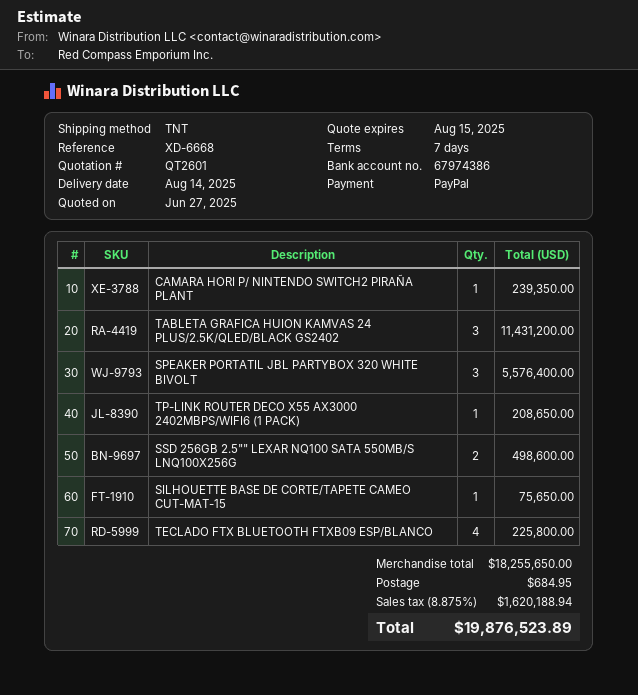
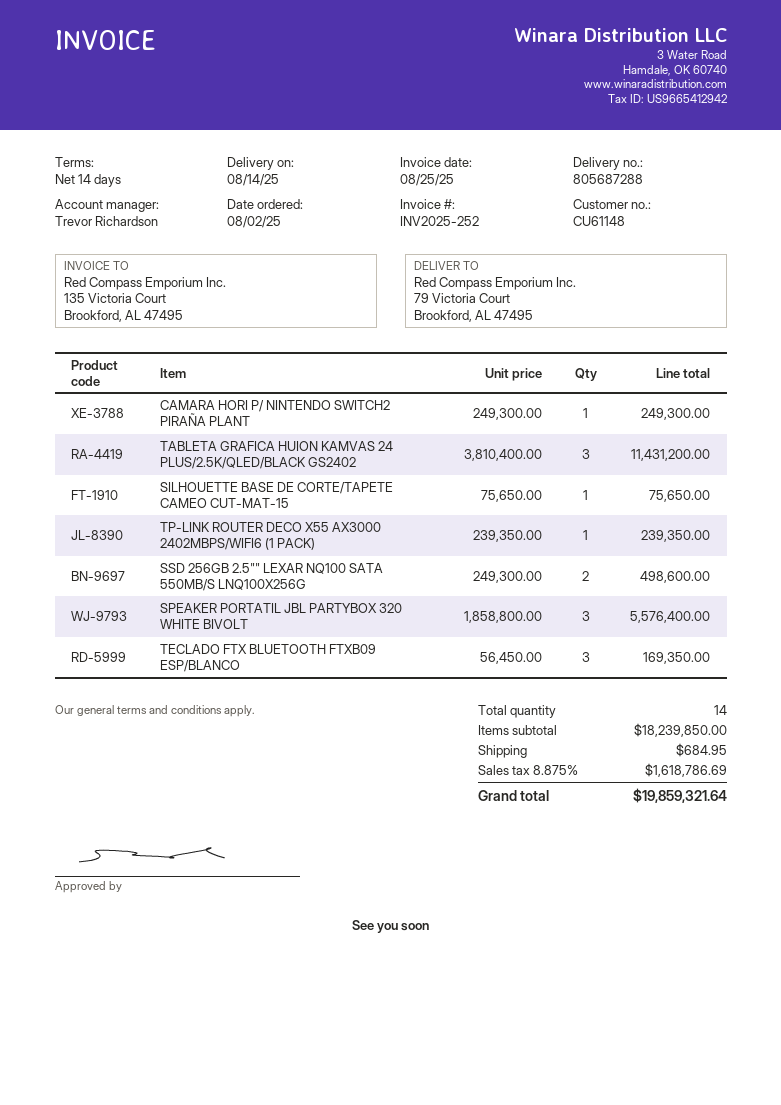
payment terms: 7 days -> 14 days
CAMARA HORI P/ NINTENDO SWITCH2 PIRAÑA PLANT: 1 for 239350.00 -> 1 for 249300.00
TP-LINK ROUTER DECO X55 AX3000 2402MBPS/WIFI6 (1 PACK): 1 for 208650.00 -> 1 for 239350.00
TECLADO FTX BLUETOOTH FTXB09 ESP/BLANCO: 4 for 225800.00 -> 3 for 169350.00
subtotal: 18255650.00 -> 18239850.00
tax: 8.875% = 1620188.94 -> 8.875% = 1618786.69
total: 19876523.89 -> 19859321.64

